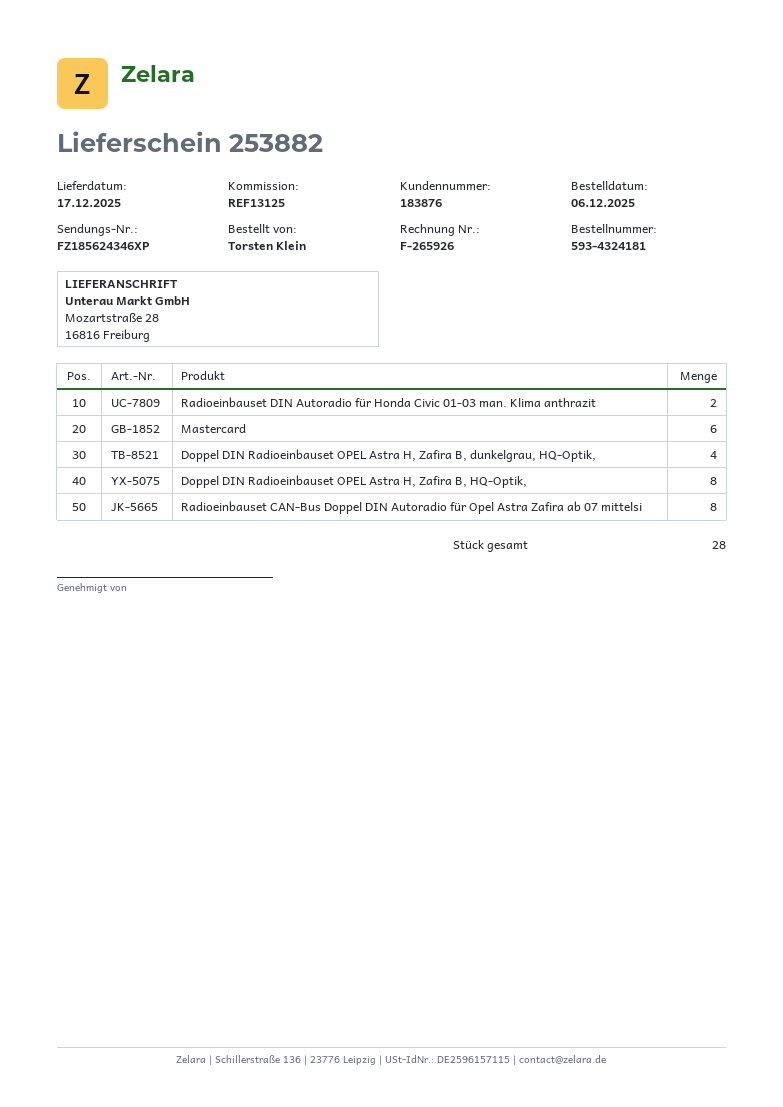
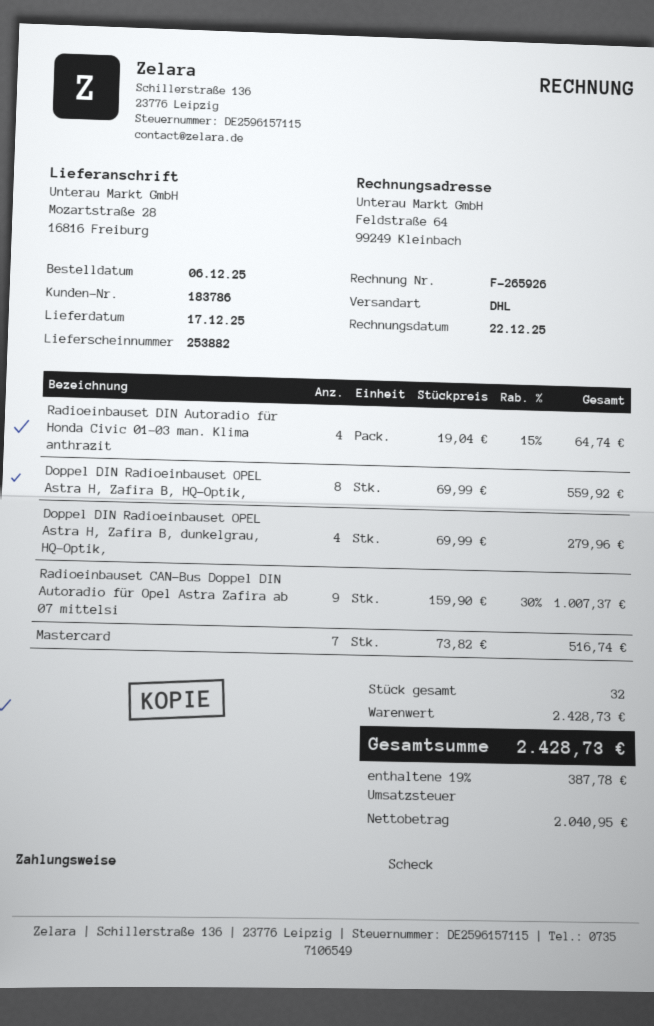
customer number: 183876 -> 183786
Radioeinbauset DIN Autoradio für Honda Civic 01-03 man. Klima anthrazit: 2 -> 4
Mastercard: 6 -> 7
Radioeinbauset CAN-Bus Doppel DIN Autoradio für Opel Astra Zafira ab 07 mittelsi: 8 -> 9
total quantity: 28 -> 32

